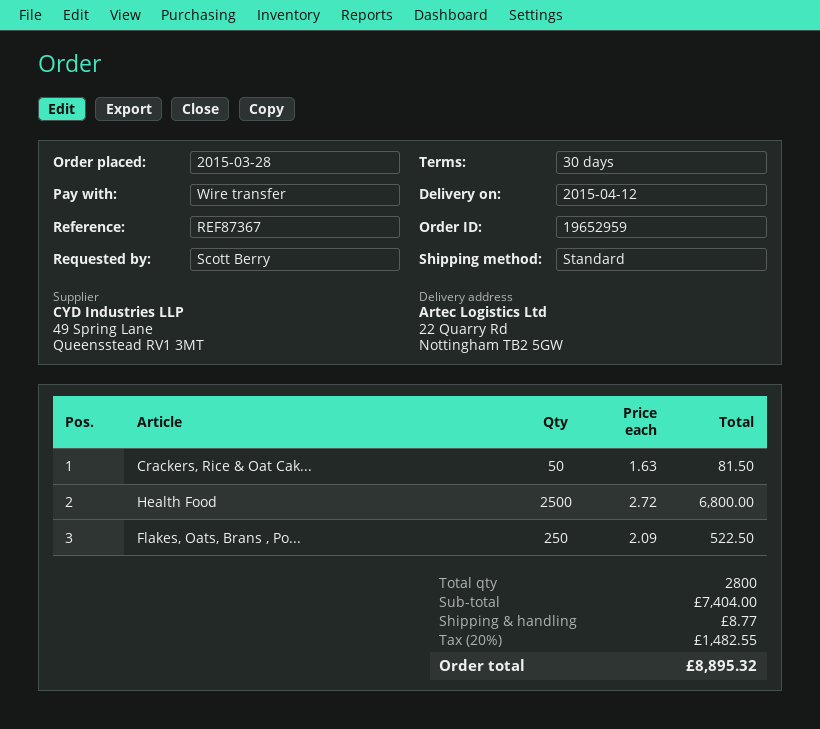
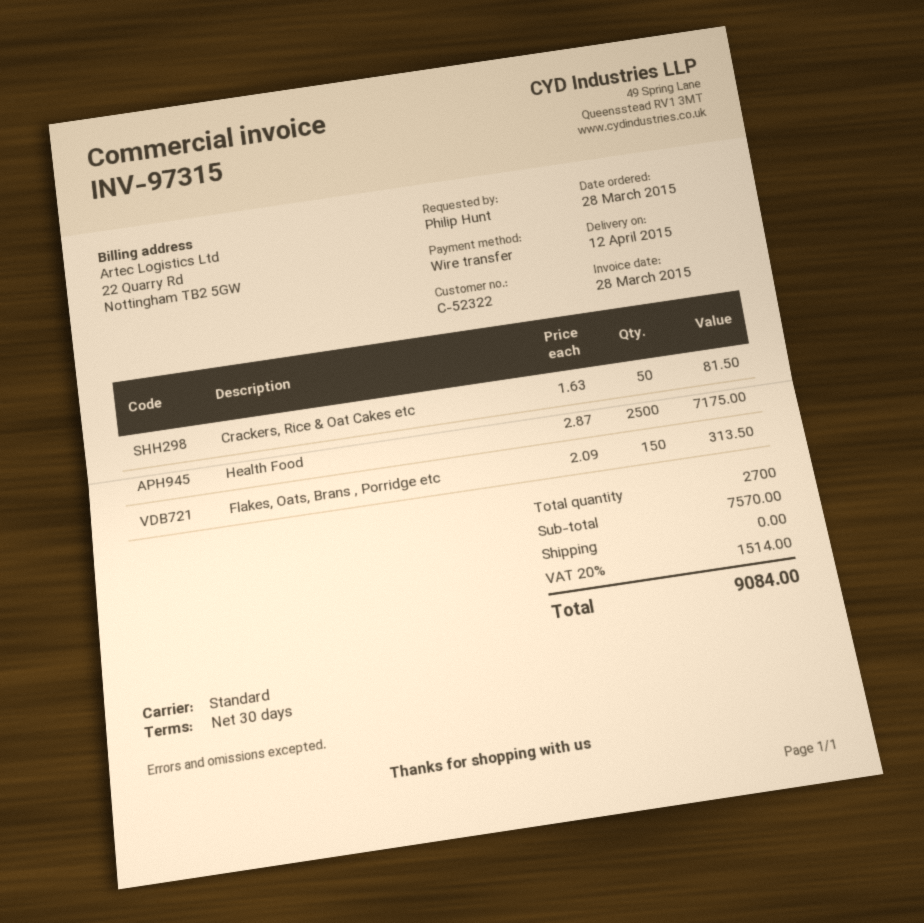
ordered by: Scott Berry -> Philip Hunt
Health Food: 2500 x 2.72 = 6800.00 -> 2500 x 2.87 = 7175.00
Flakes, Oats, Brans , Po...: 250 x 2.09 = 522.50 -> 150 x 2.09 = 313.50
total quantity: 2800 -> 2700
subtotal: 7404.00 -> 7570.00
shipping: 8.77 -> 0.00
tax: 20% = 1482.55 -> 20% = 1514.00
total: 8895.32 -> 9084.00

